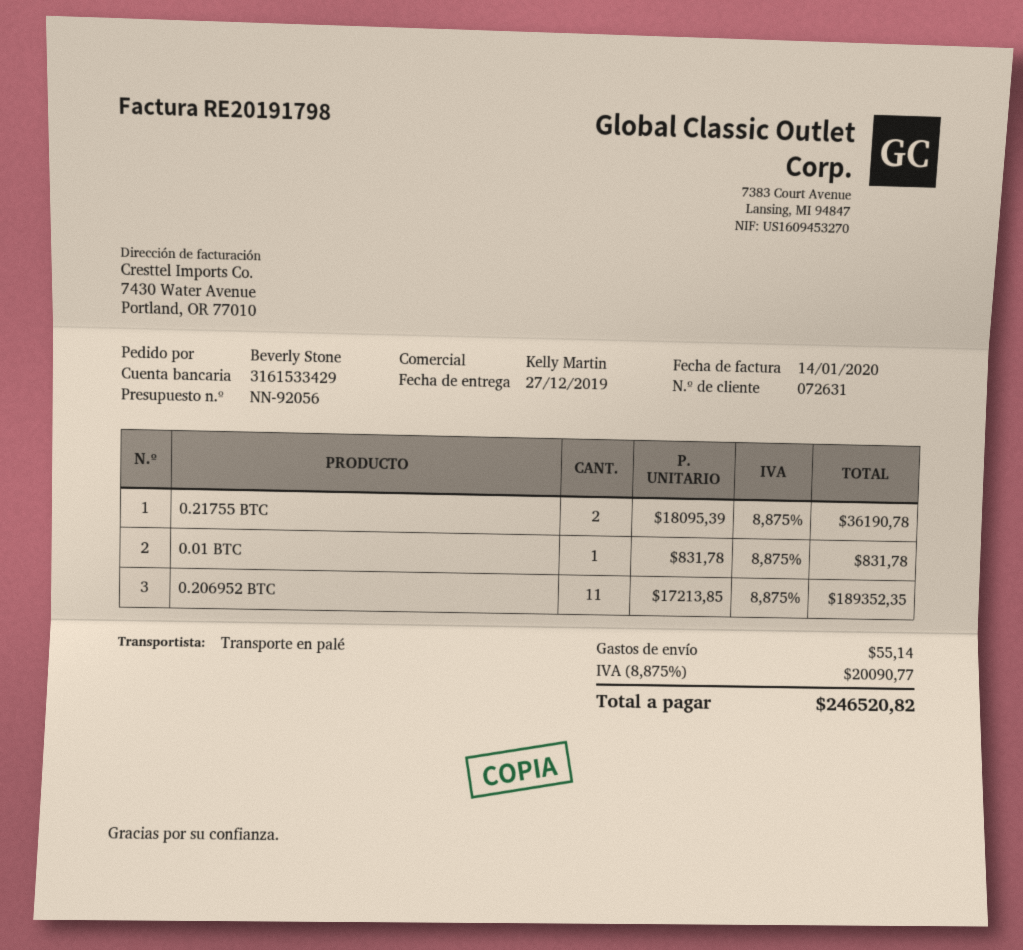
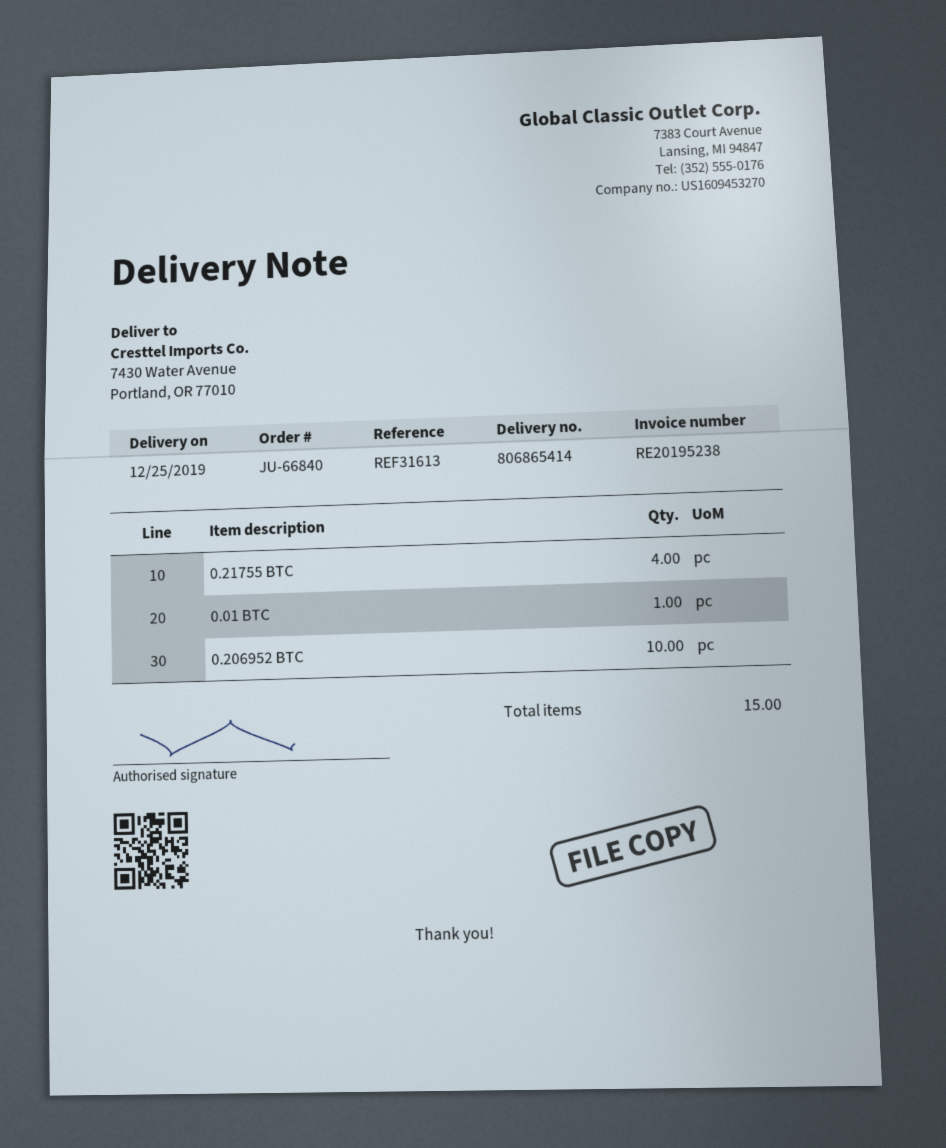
delivery date: 2019-12-27 -> 2019-12-25
invoice number: RE20191798 -> RE20195238
0.21755 BTC: 2 -> 4
0.206952 BTC: 11 -> 10

